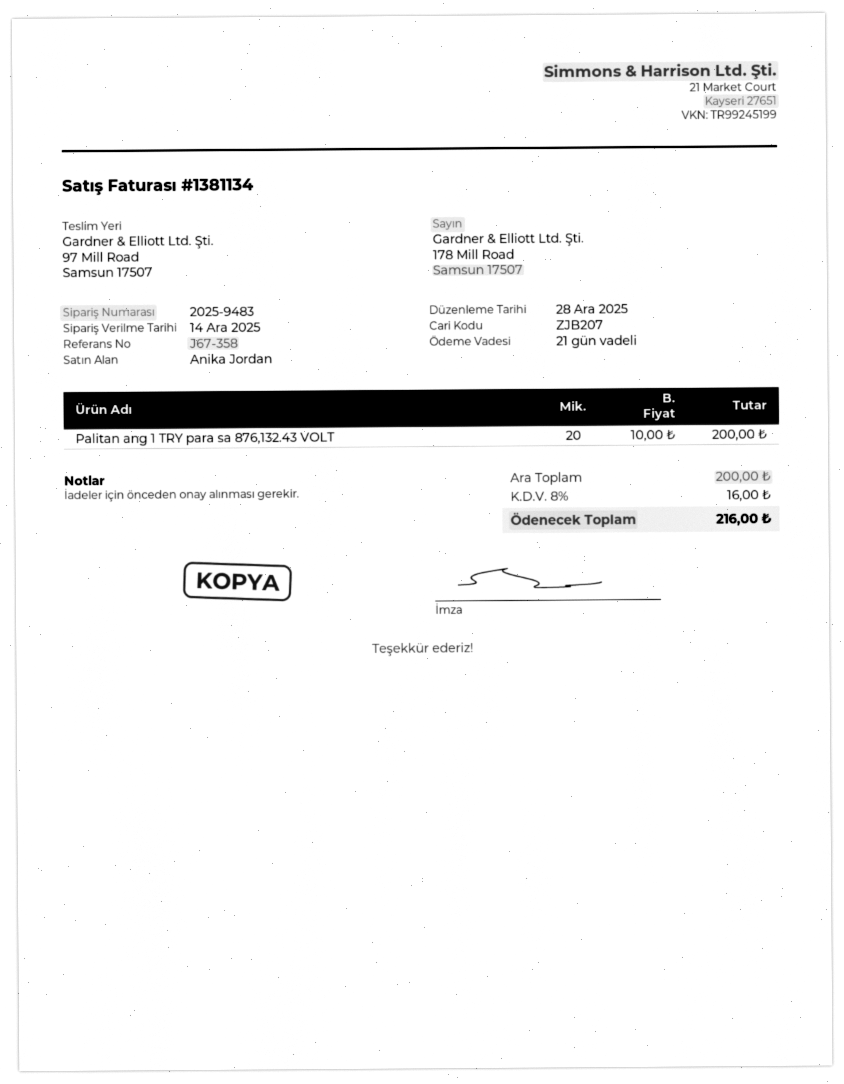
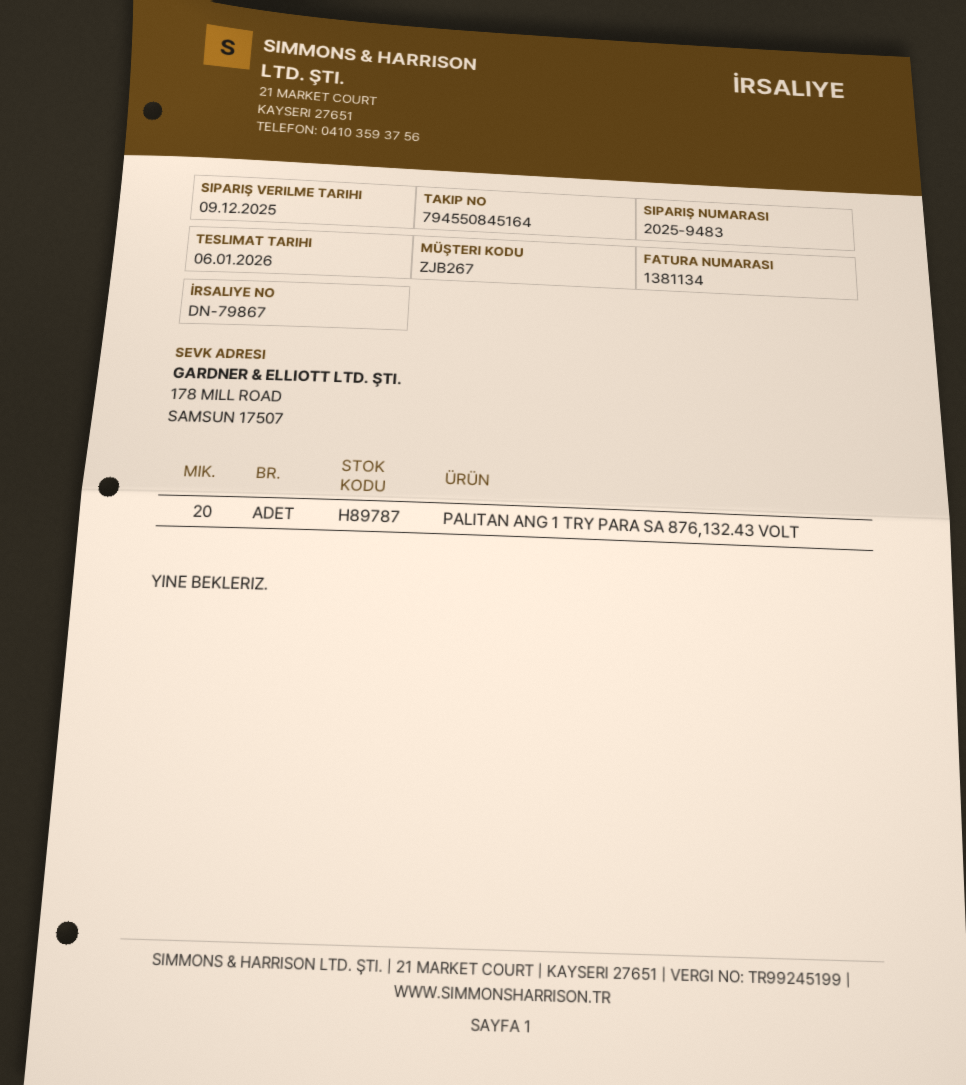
order date: 2025-12-14 -> 2025-12-09
customer number: ZJB207 -> ZJB267
ship to: 97 Mill Road, Samsun 17507 -> 178 MILL ROAD, SAMSUN 17507

